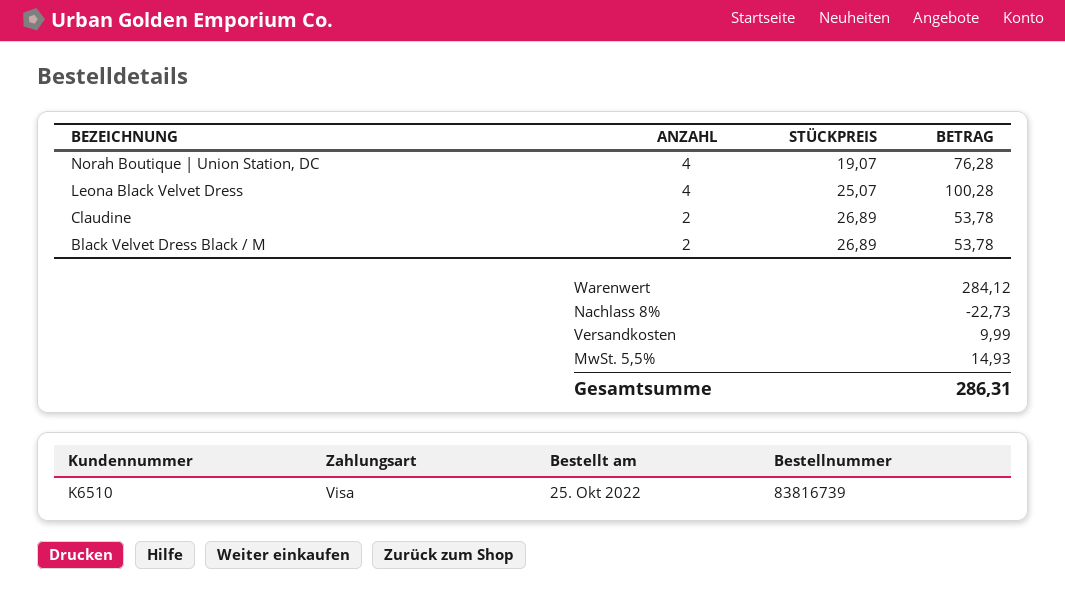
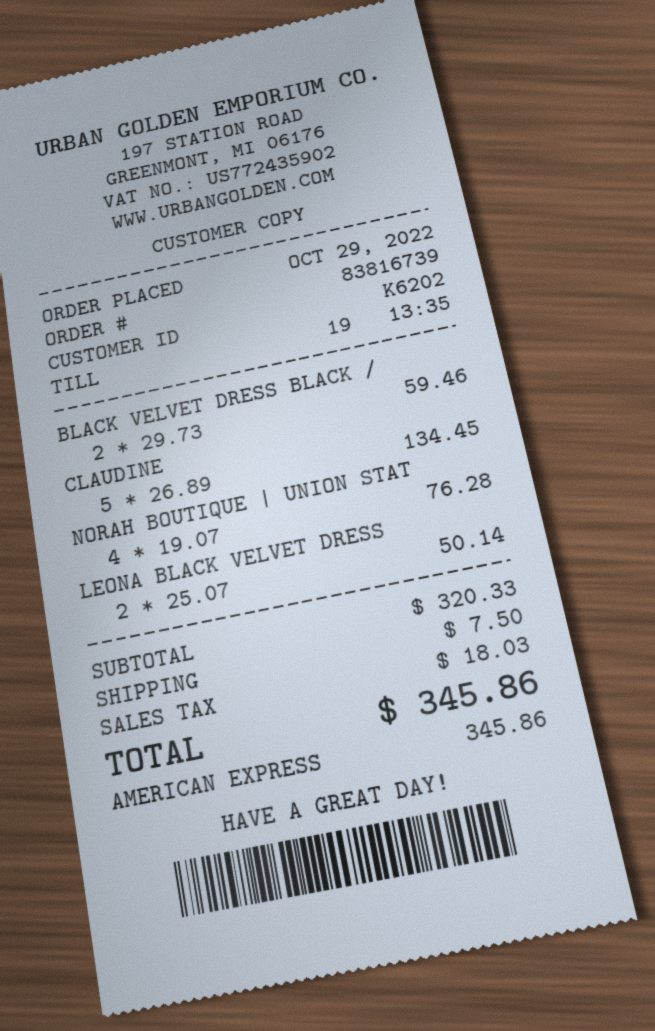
order date: 2022-10-25 -> 2022-10-29
customer number: K6510 -> K6202
payment method: Visa -> American Express
Leona Black Velvet Dress: 4 x 25.07 = 100.28 -> 2 x 25.07 = 50.14
Claudine: 2 x 26.89 = 53.78 -> 5 x 26.89 = 134.45
Black Velvet Dress Black / M: 2 x 26.89 = 53.78 -> 2 x 29.73 = 59.46
subtotal: 284.12 -> 320.33
discount: 8% = 22.73 -> none
shipping: 9.99 -> 7.50
tax: 14.93 -> 18.03
total: 286.31 -> 345.86

